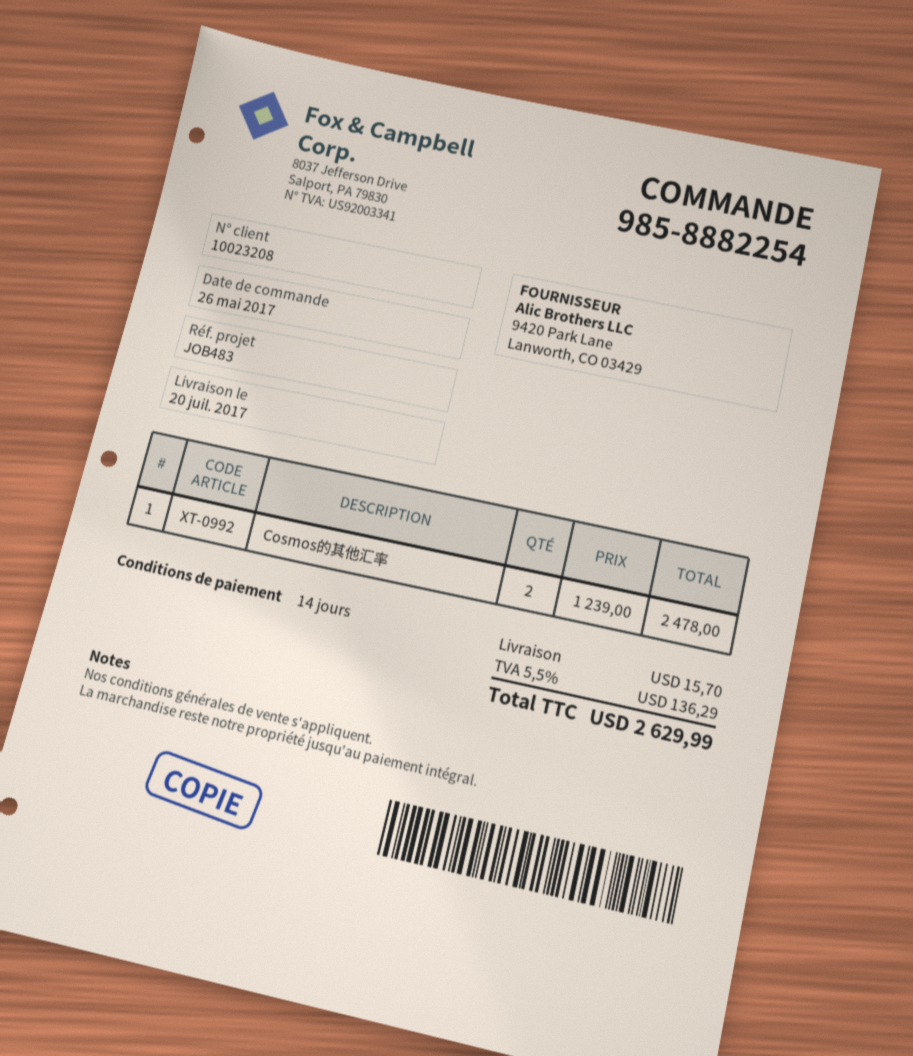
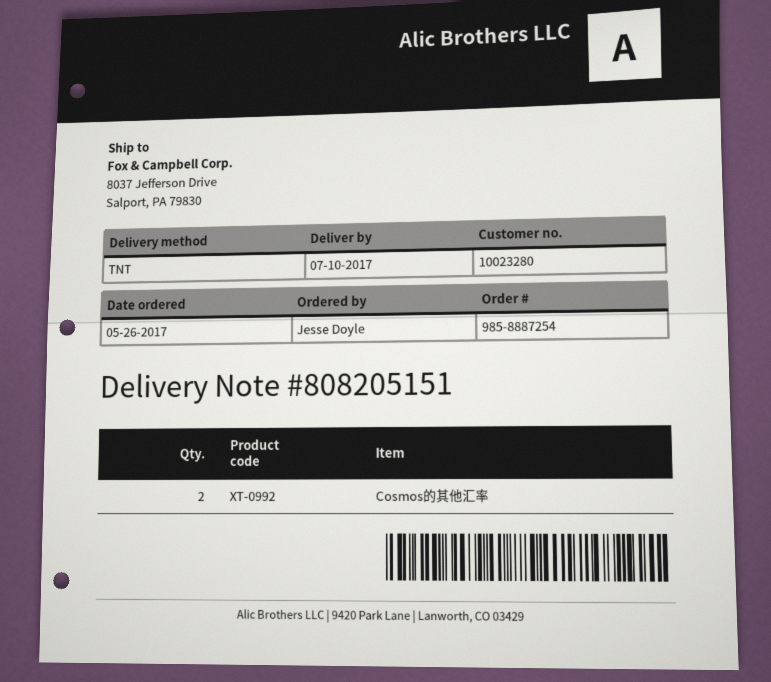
order number: 985-8882254 -> 985-8887254
delivery date: 2017-07-20 -> 2017-07-10
customer number: 10023208 -> 10023280

